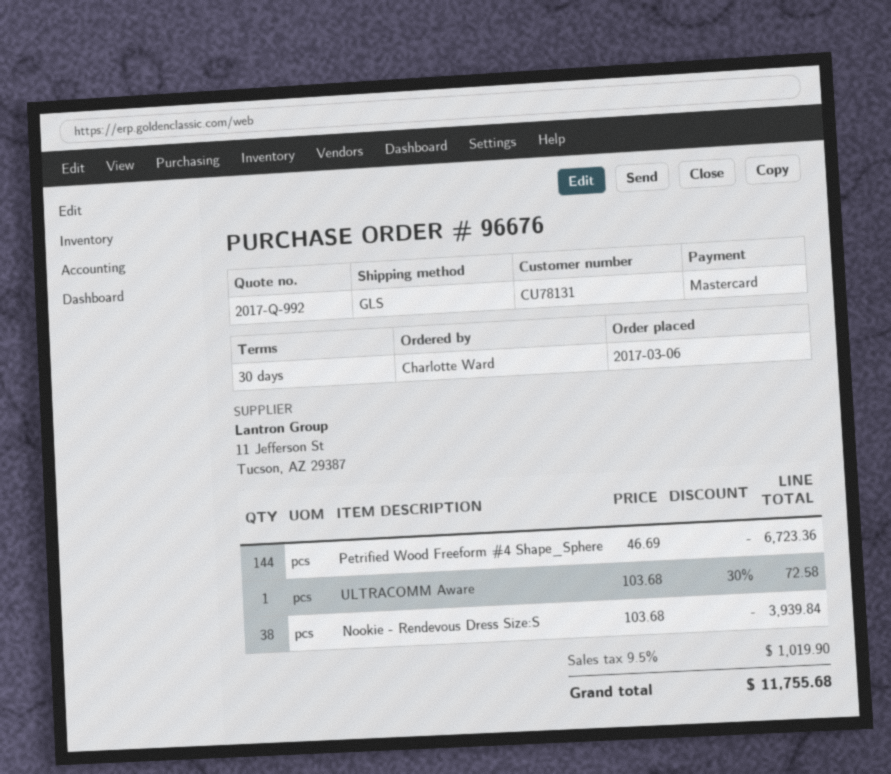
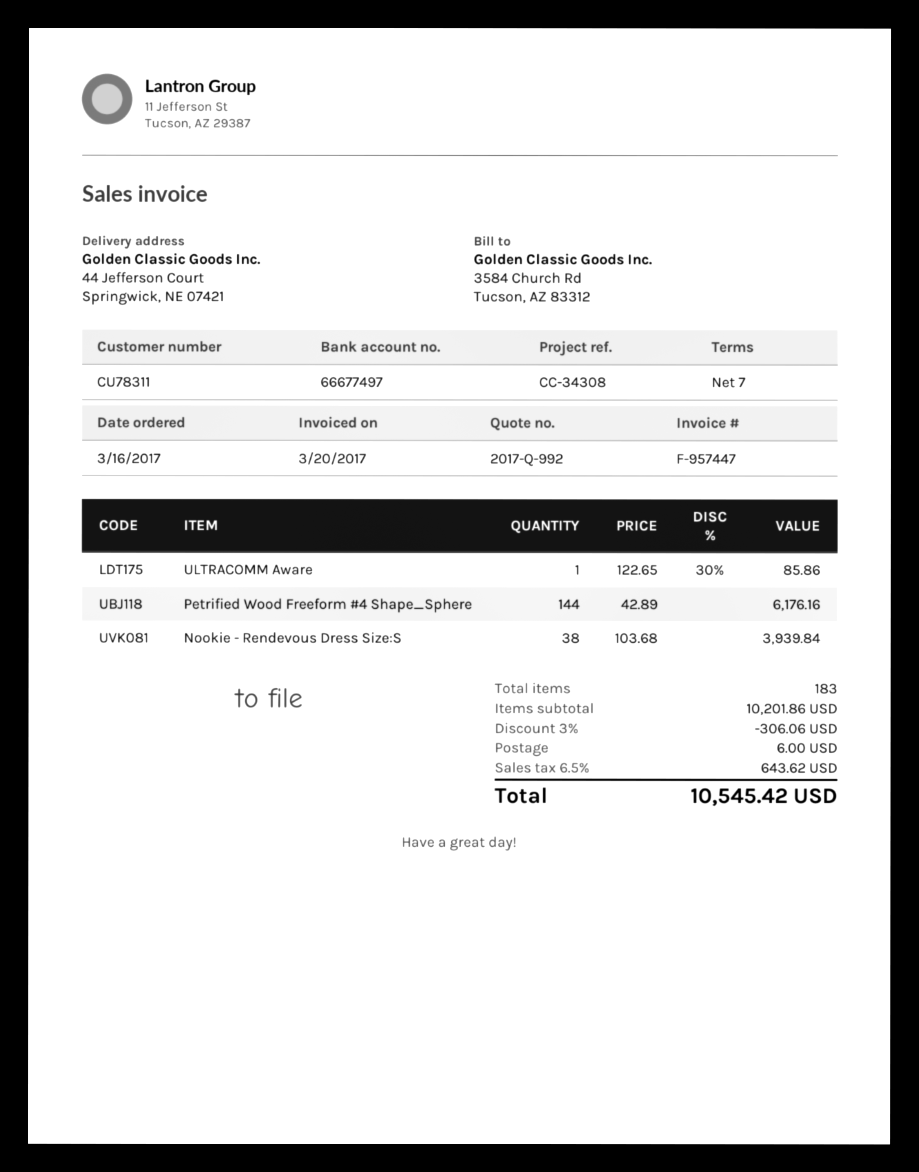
order date: 2017-03-06 -> 2017-03-16
payment terms: 30 days -> 7 days
customer number: CU78131 -> CU78311
Petrified Wood Freeform #4 Shape_Sphere: 144 x 46.69 = 6723.36 -> 144 x 42.89 = 6176.16
ULTRACOMM Aware: 1 x 103.68 - 30% = 72.58 -> 1 x 122.65 - 30% = 85.86
discount: none -> 3% = 306.06
shipping: none -> 6.00
tax: 9.5% = 1019.90 -> 6.5% = 643.62
total: 11755.68 -> 10545.42

